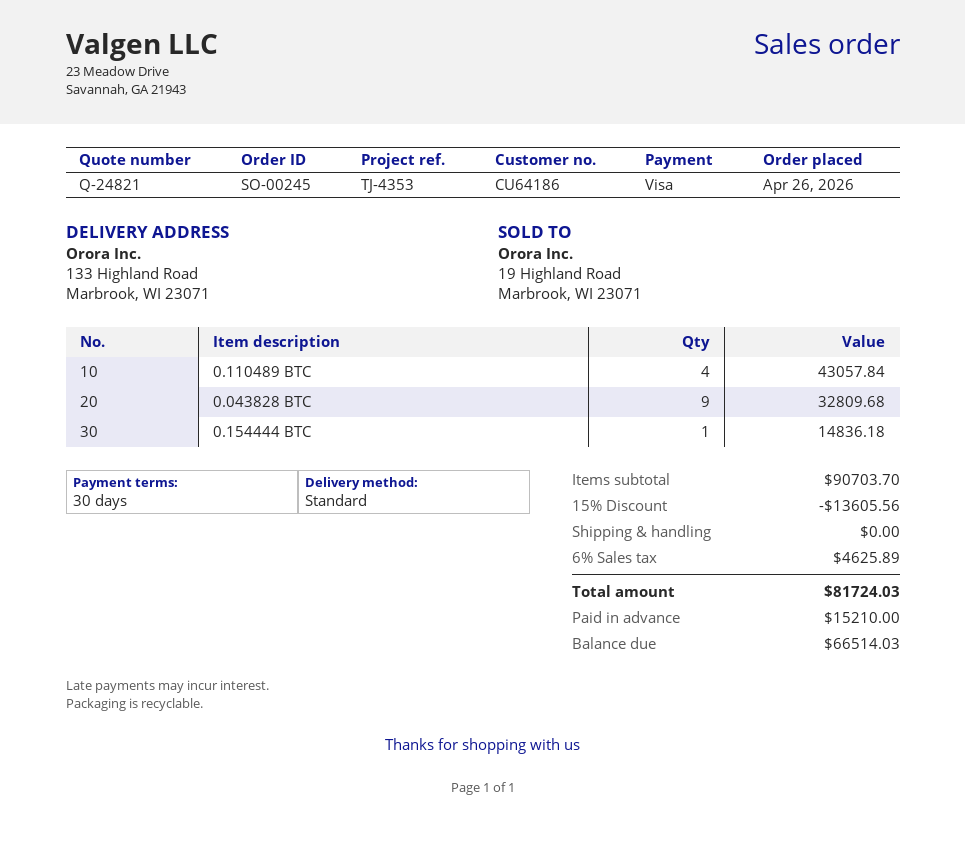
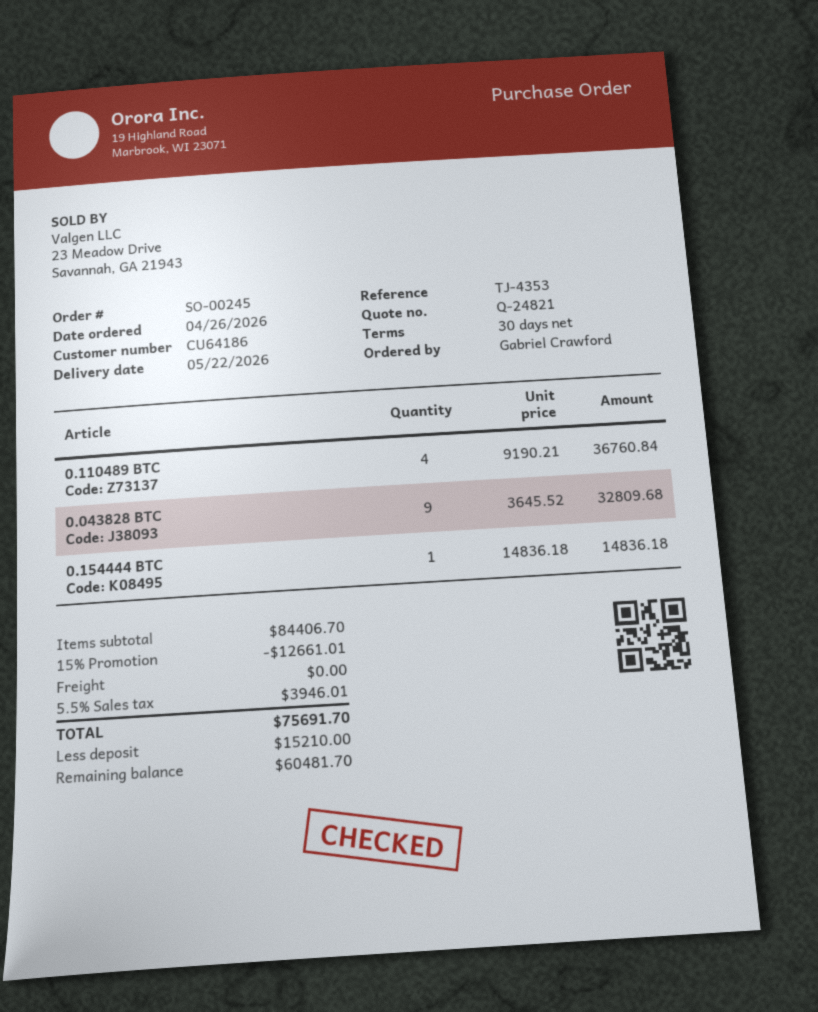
0.110489 BTC: 4 for 43057.84 -> 4 for 36760.84
subtotal: 90703.70 -> 84406.70
discount: 15% = 13605.56 -> 15% = 12661.01
tax: 6% = 4625.89 -> 5.5% = 3946.01
total: 81724.03 -> 75691.70
balance: 66514.03 -> 60481.70

